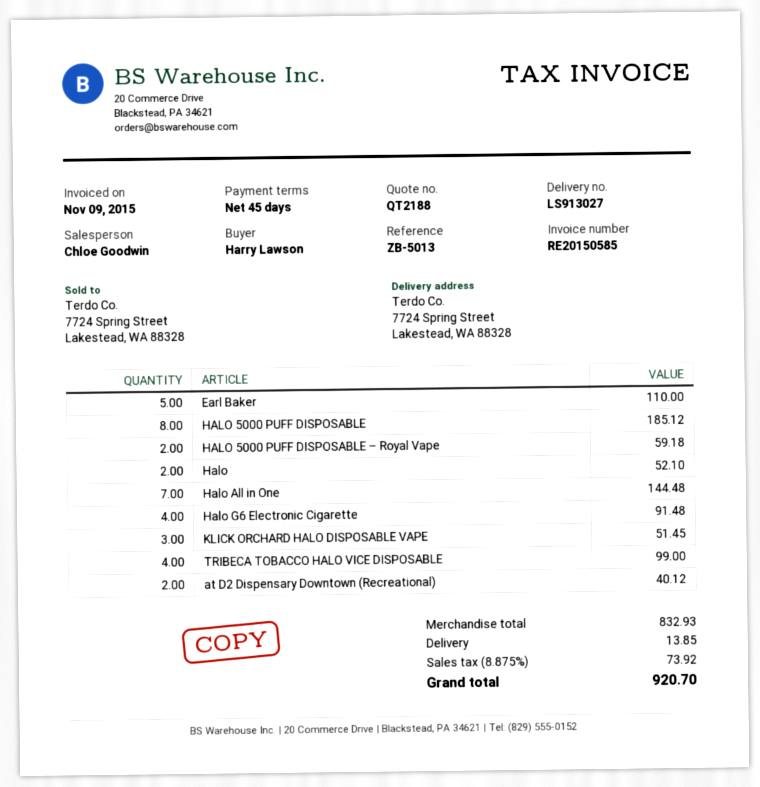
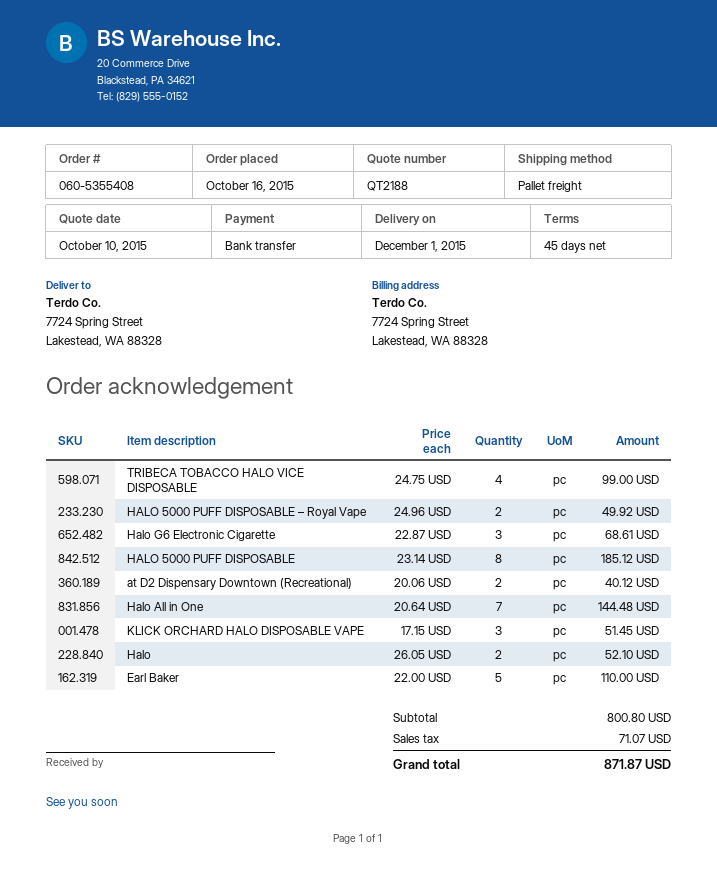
HALO 5000 PUFF DISPOSABLE – Royal Vape: 2 for 59.18 -> 2 for 49.92
Halo G6 Electronic Cigarette: 4 for 91.48 -> 3 for 68.61
subtotal: 832.93 -> 800.80
shipping: 13.85 -> none
tax: 73.92 -> 71.07
total: 920.70 -> 871.87

